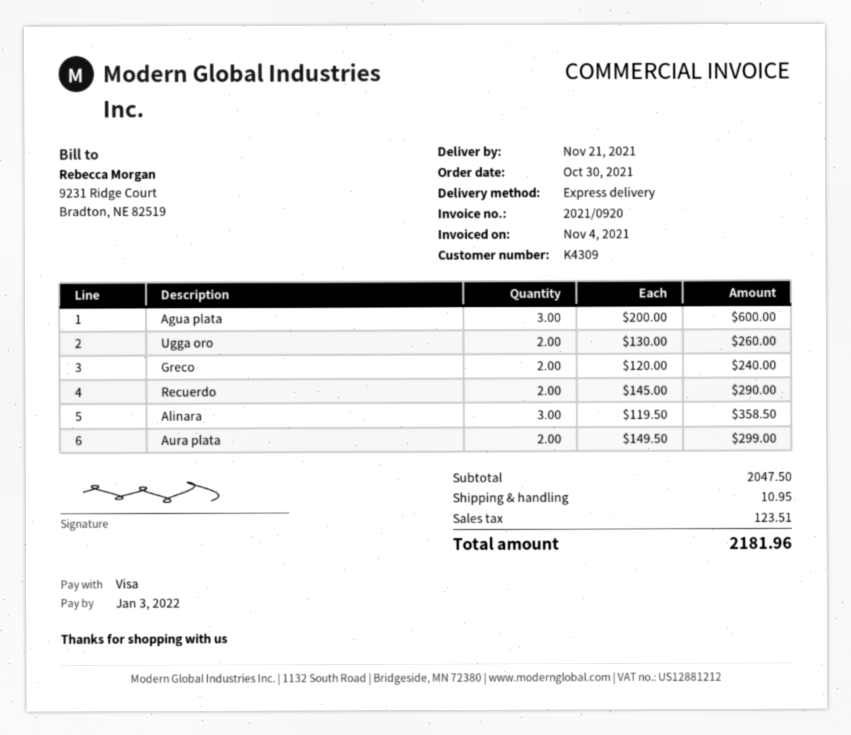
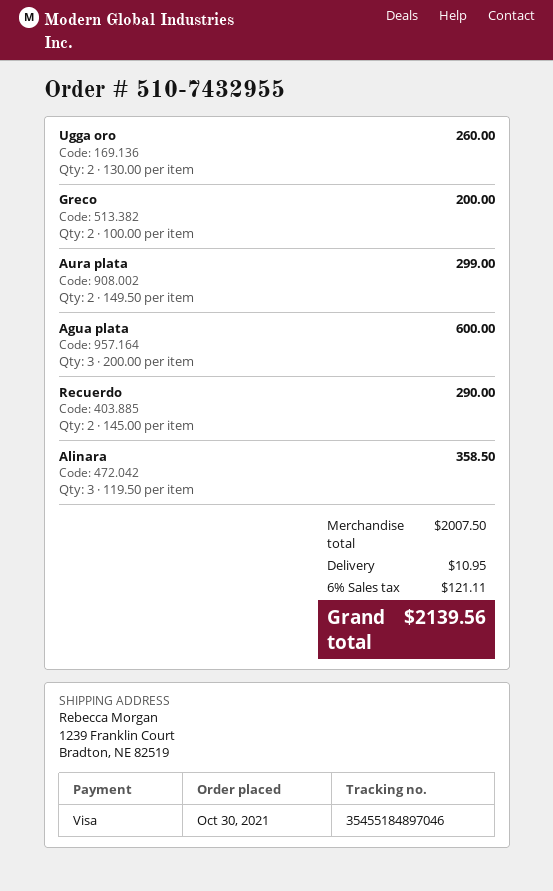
Greco: 2 x 120.00 = 240.00 -> 2 x 100.00 = 200.00
subtotal: 2047.50 -> 2007.50
tax: 123.51 -> 121.11
total: 2181.96 -> 2139.56

